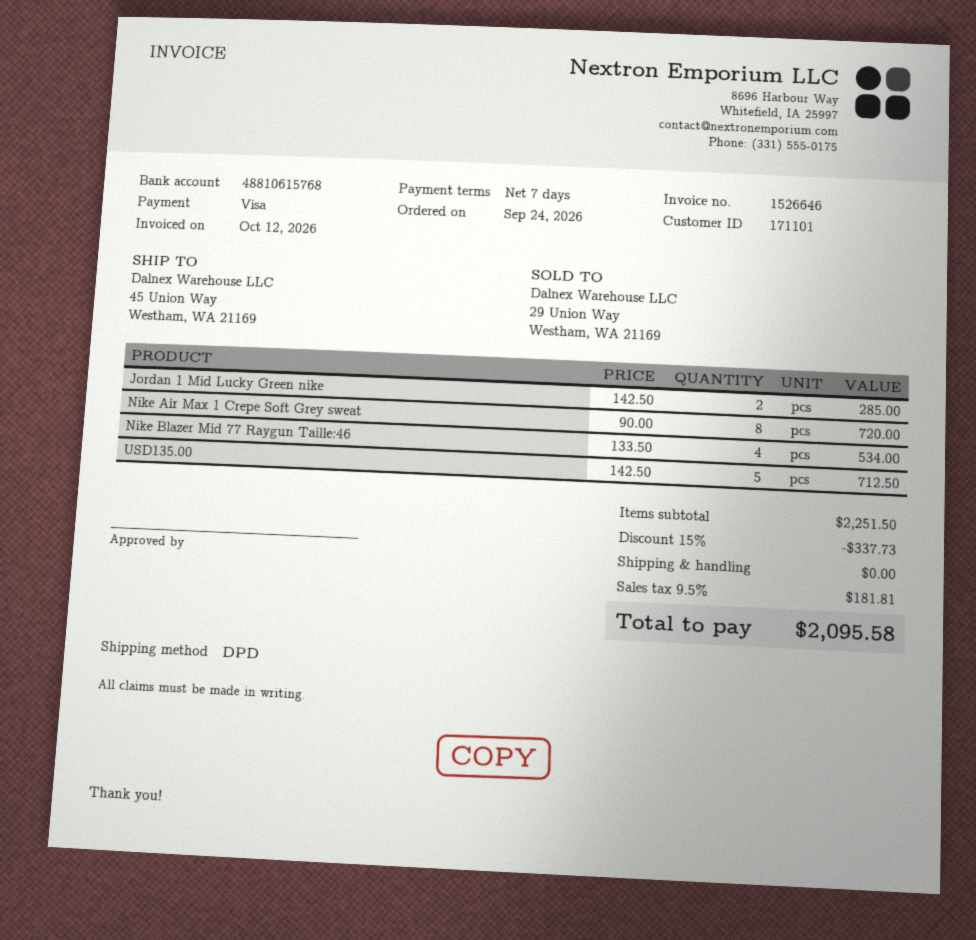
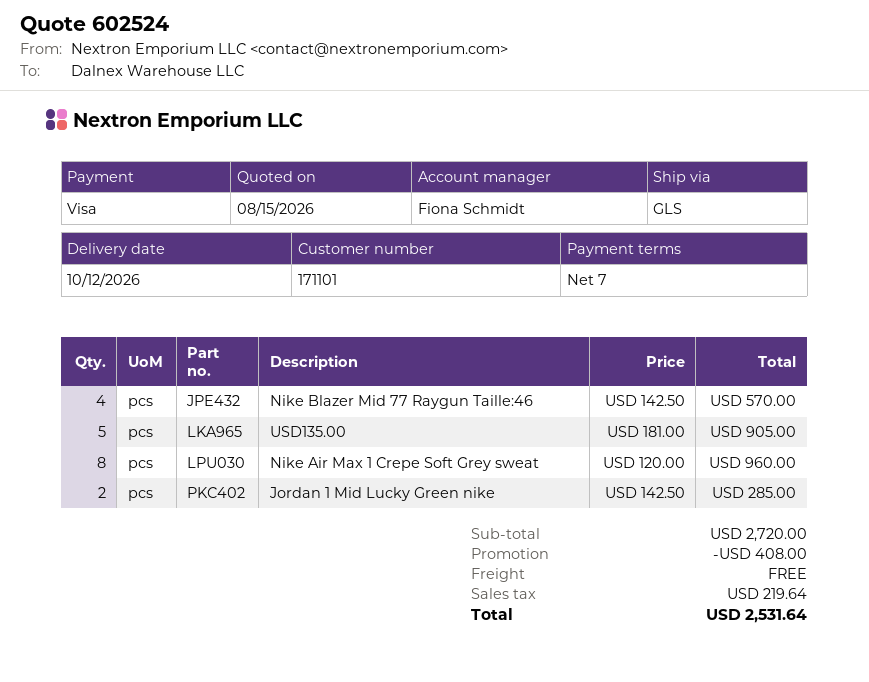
shipping method: DPD -> GLS
Nike Air Max 1 Crepe Soft Grey sweat: 8 x 90.00 = 720.00 -> 8 x 120.00 = 960.00
Nike Blazer Mid 77 Raygun Taille:46: 4 x 133.50 = 534.00 -> 4 x 142.50 = 570.00
USD135.00: 5 x 142.50 = 712.50 -> 5 x 181.00 = 905.00
subtotal: 2251.50 -> 2720.00
discount: 337.73 -> 408.00
tax: 181.81 -> 219.64
total: 2095.58 -> 2531.64

